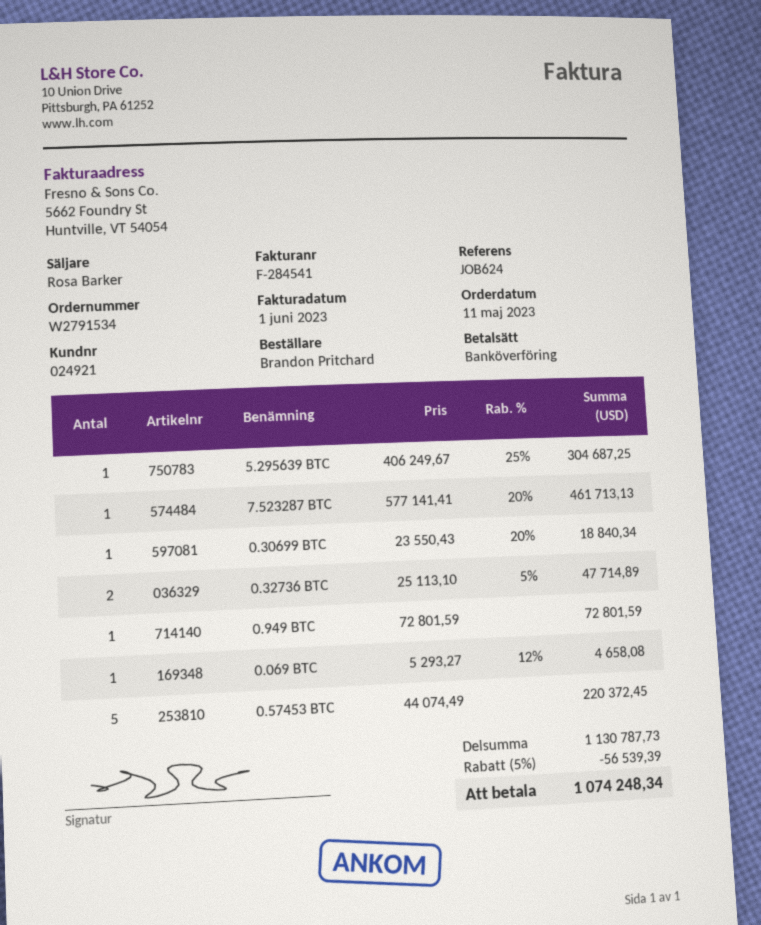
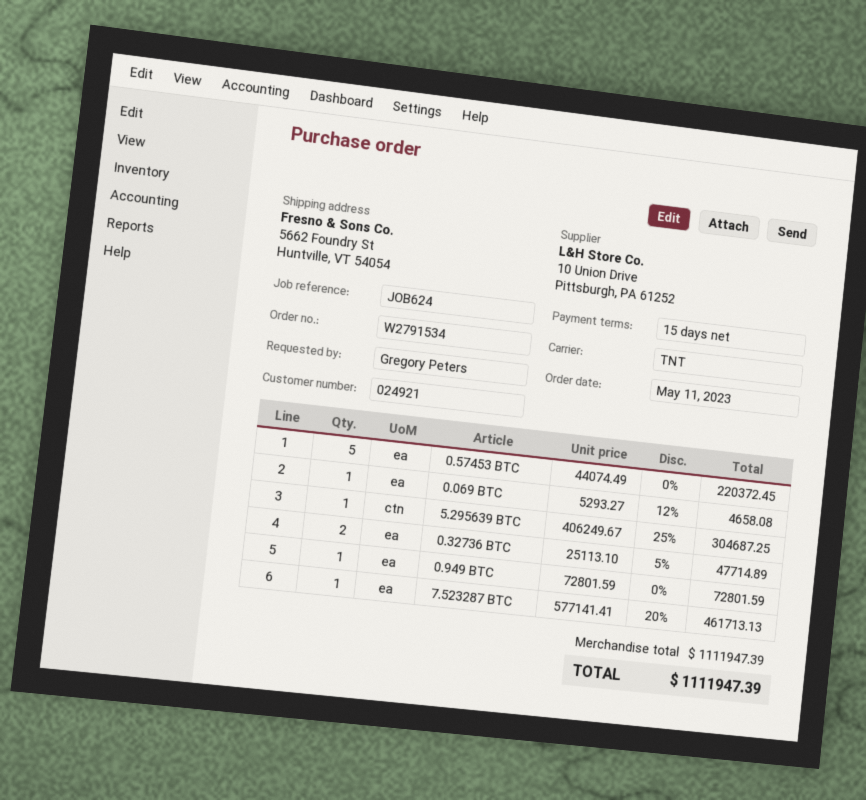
ordered by: Brandon Pritchard -> Gregory Peters
0.30699 BTC: 1 x 23550.43 - 20% = 18840.34 -> none
subtotal: 1130787.73 -> 1111947.39
discount: 5% = 56539.39 -> none
total: 1074248.34 -> 1111947.39

